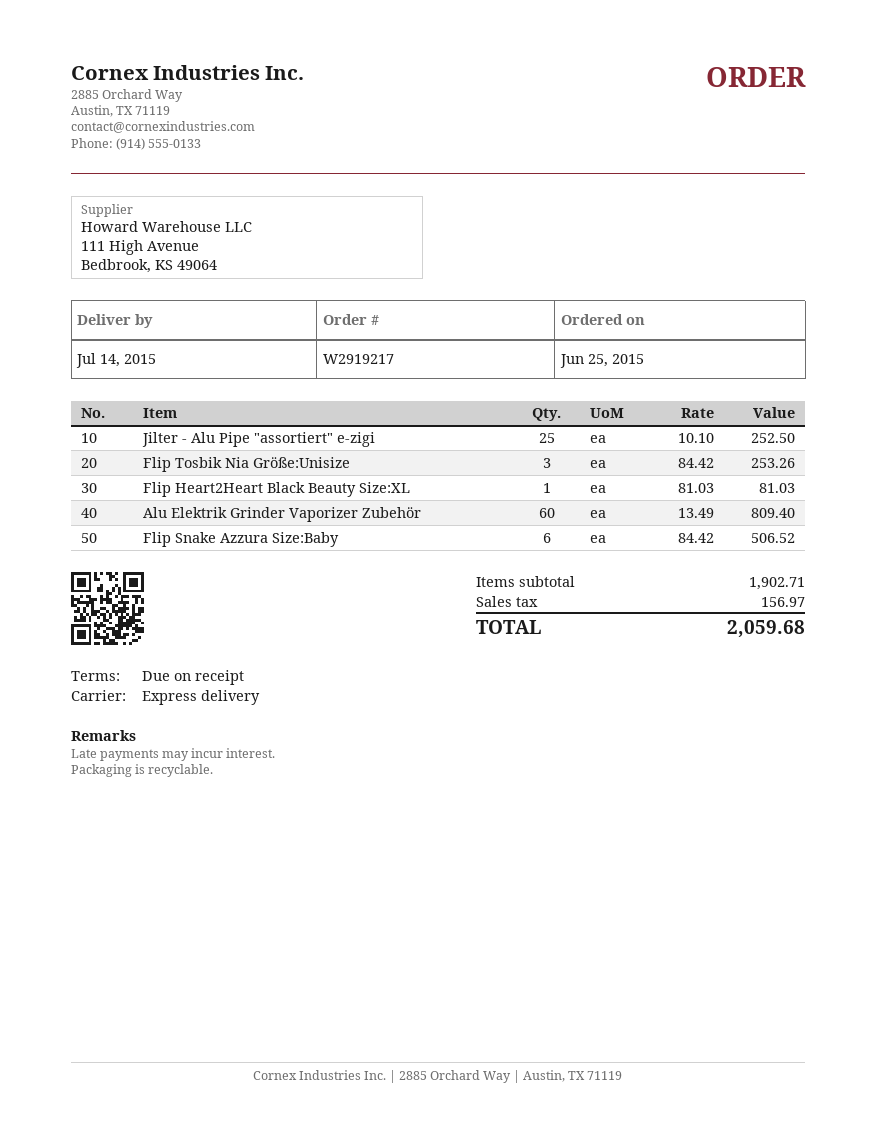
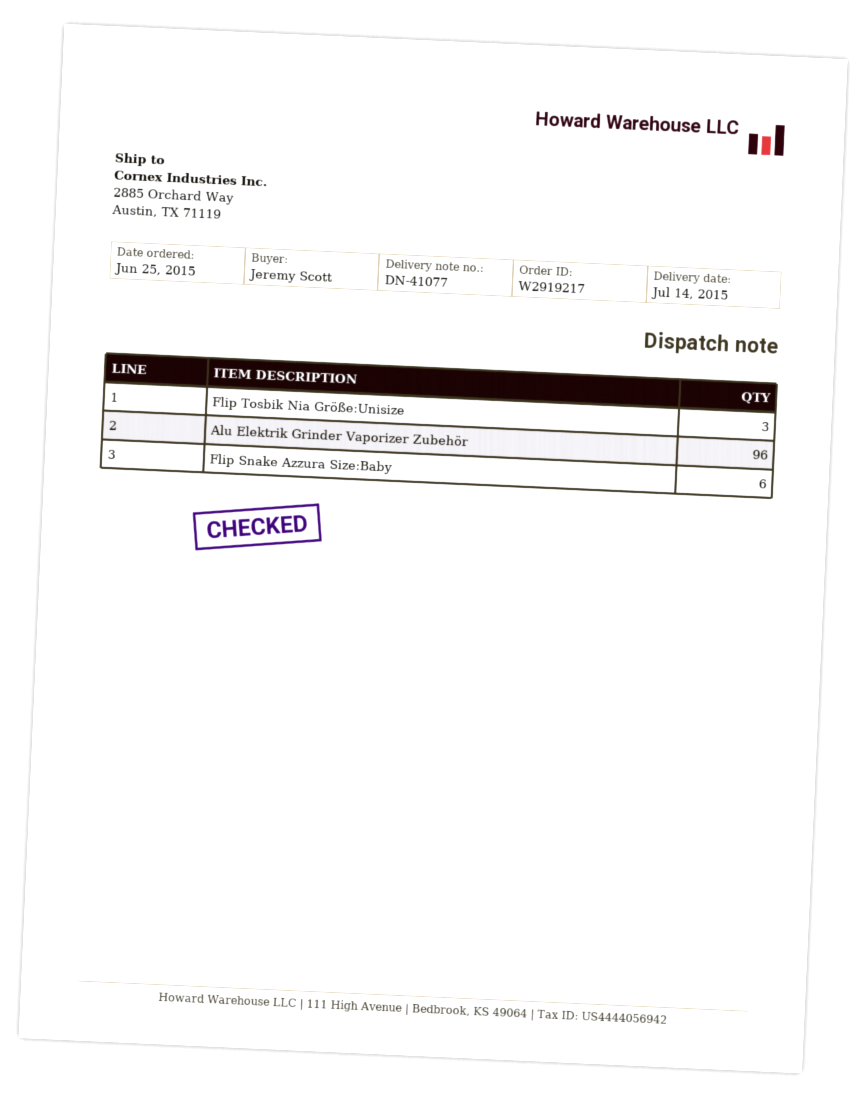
Jilter - Alu Pipe "assortiert" e-zigi: 25 -> none
Flip Heart2Heart Black Beauty Size:XL: 1 -> none
Alu Elektrik Grinder Vaporizer Zubehör: 60 -> 96

